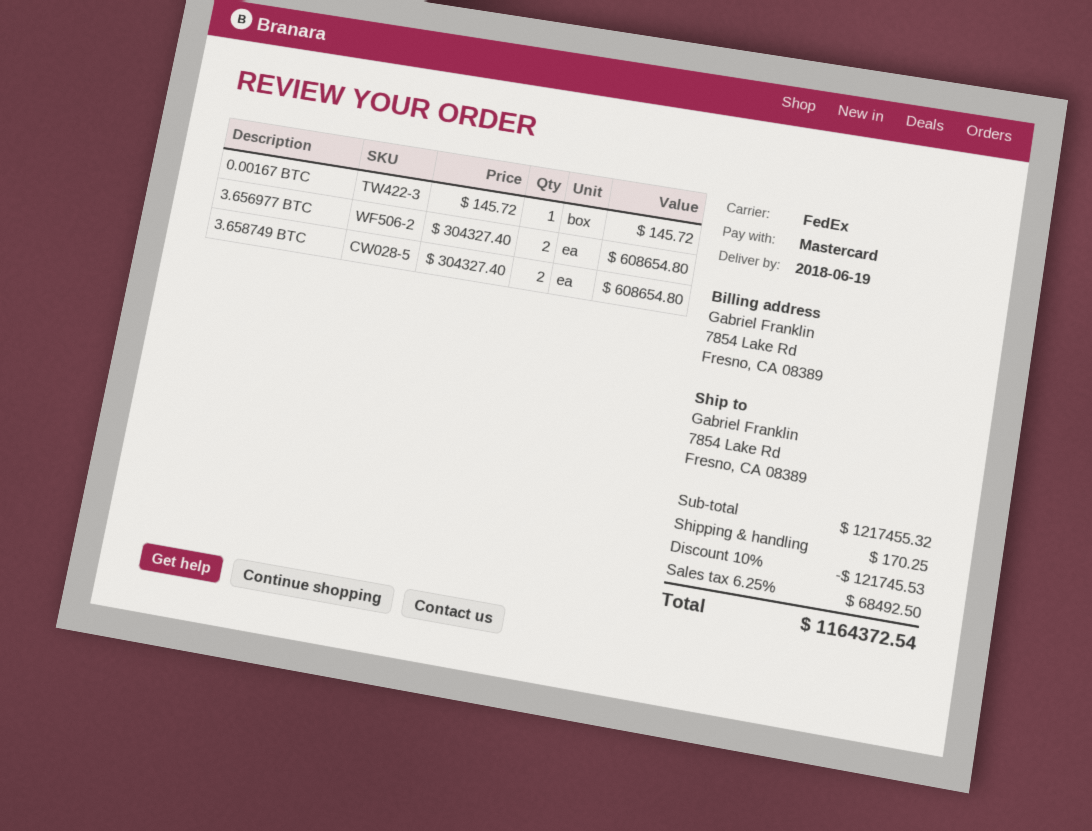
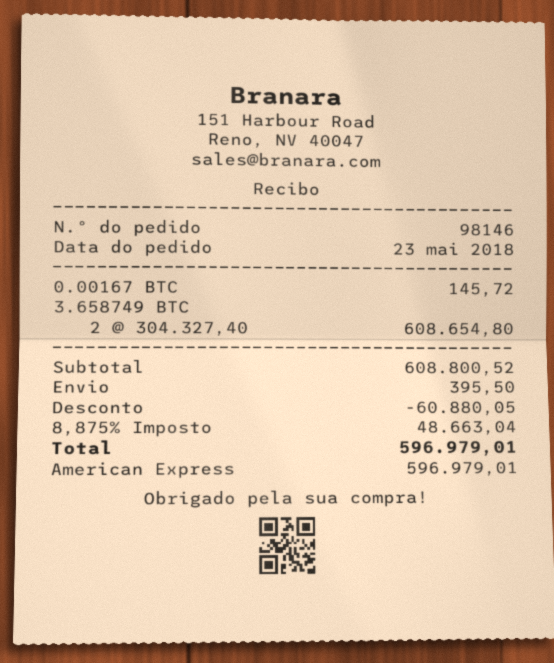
payment method: Mastercard -> American Express
3.656977 BTC: 2 x 304327.40 = 608654.80 -> none
subtotal: 1217455.32 -> 608800.52
discount: 121745.53 -> 60880.05
shipping: 170.25 -> 395.50
tax: 6.25% = 68492.50 -> 8.875% = 48663.04
total: 1164372.54 -> 596979.01

